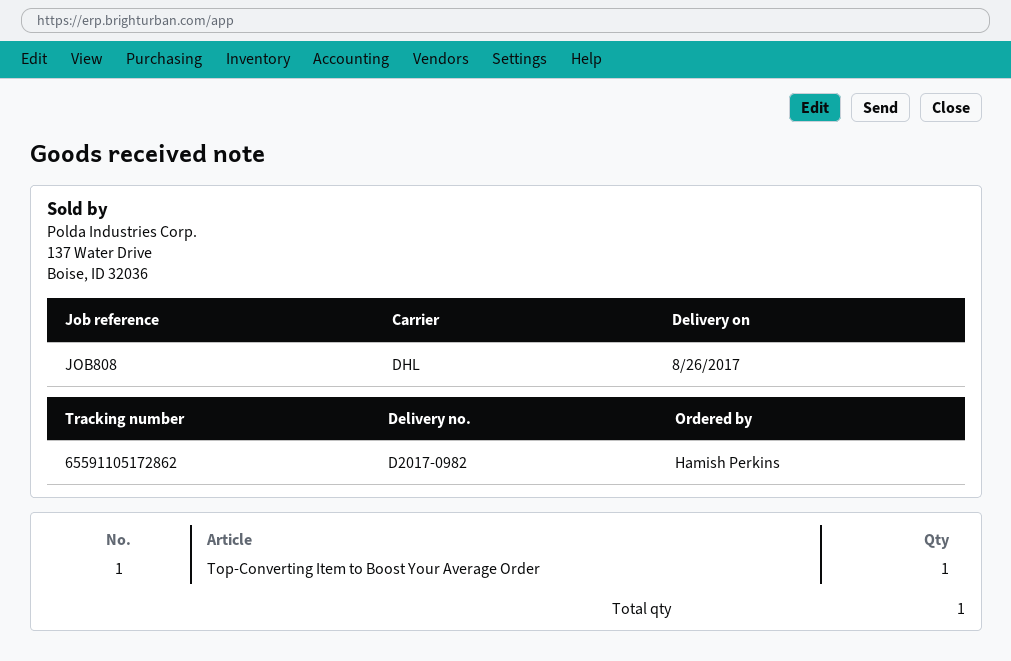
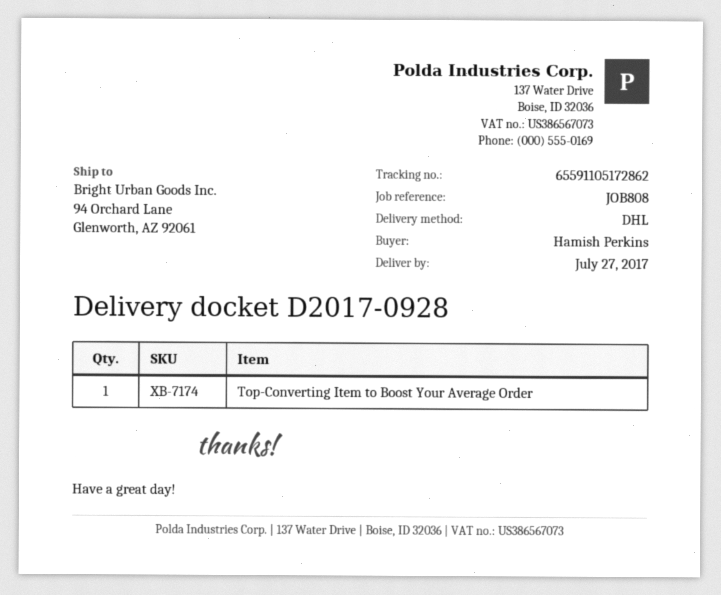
delivery note number: D2017-0982 -> D2017-0928
delivery date: 2017-08-26 -> 2017-07-27

